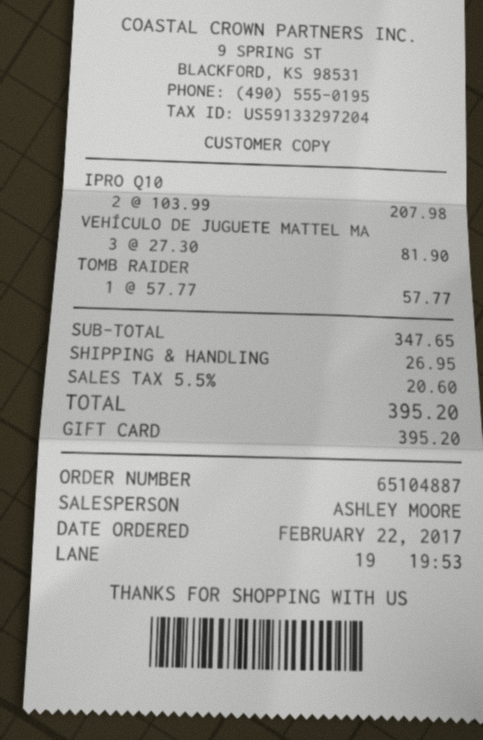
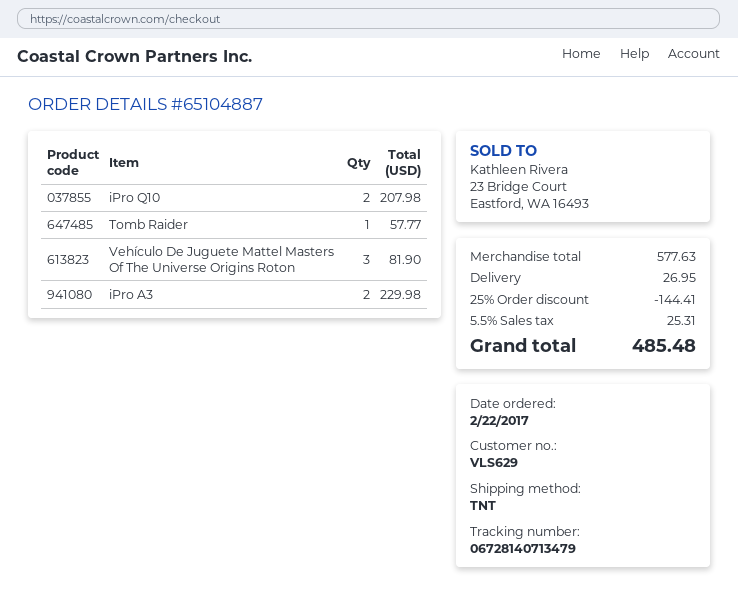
iPro A3: none -> 2 for 229.98
subtotal: 347.65 -> 577.63
discount: none -> 25% = 144.41
tax: 5.5% = 20.60 -> 5.5% = 25.31
total: 395.20 -> 485.48

